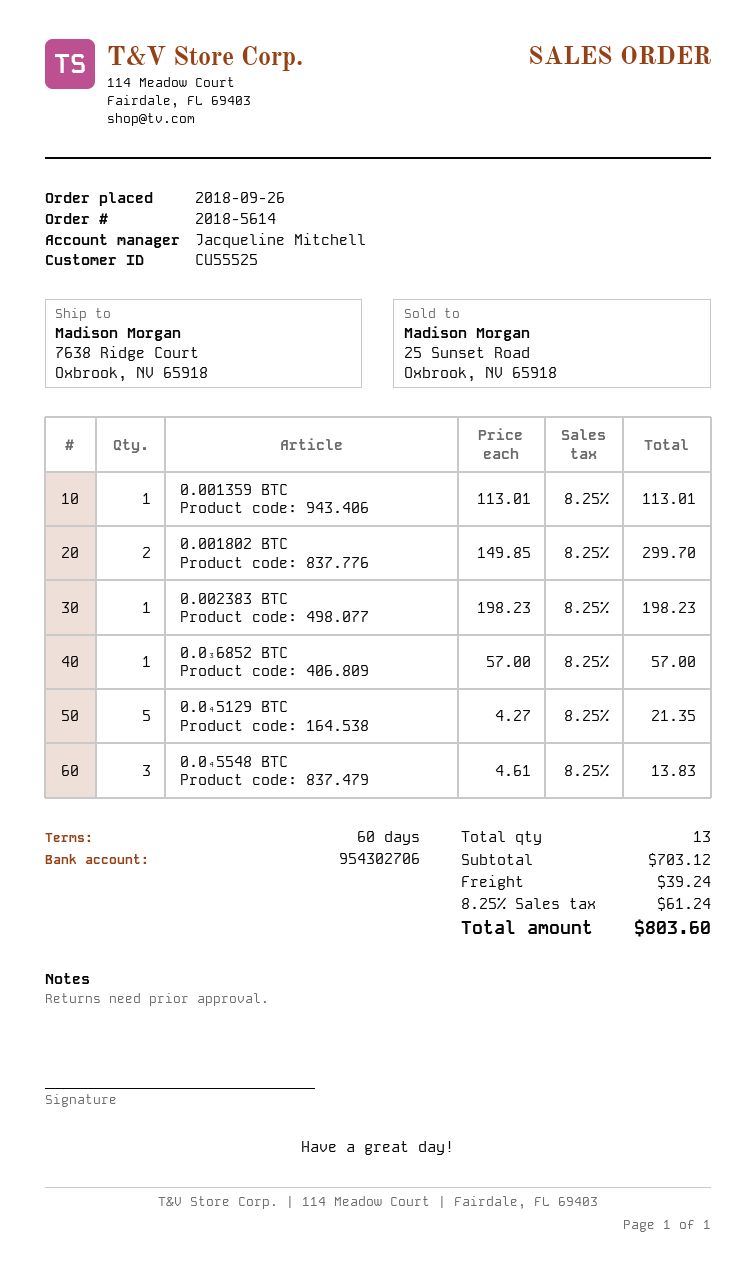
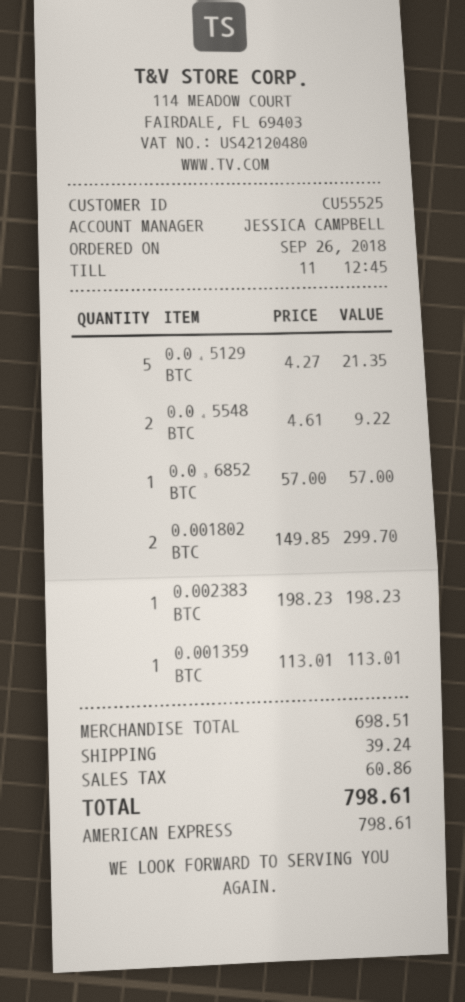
sales rep: Jacqueline Mitchell -> JESSICA CAMPBELL
0.0₄5548 BTC: 3 x 4.61 = 13.83 -> 2 x 4.61 = 9.22
subtotal: 703.12 -> 698.51
tax: 61.24 -> 60.86
total: 803.60 -> 798.61

